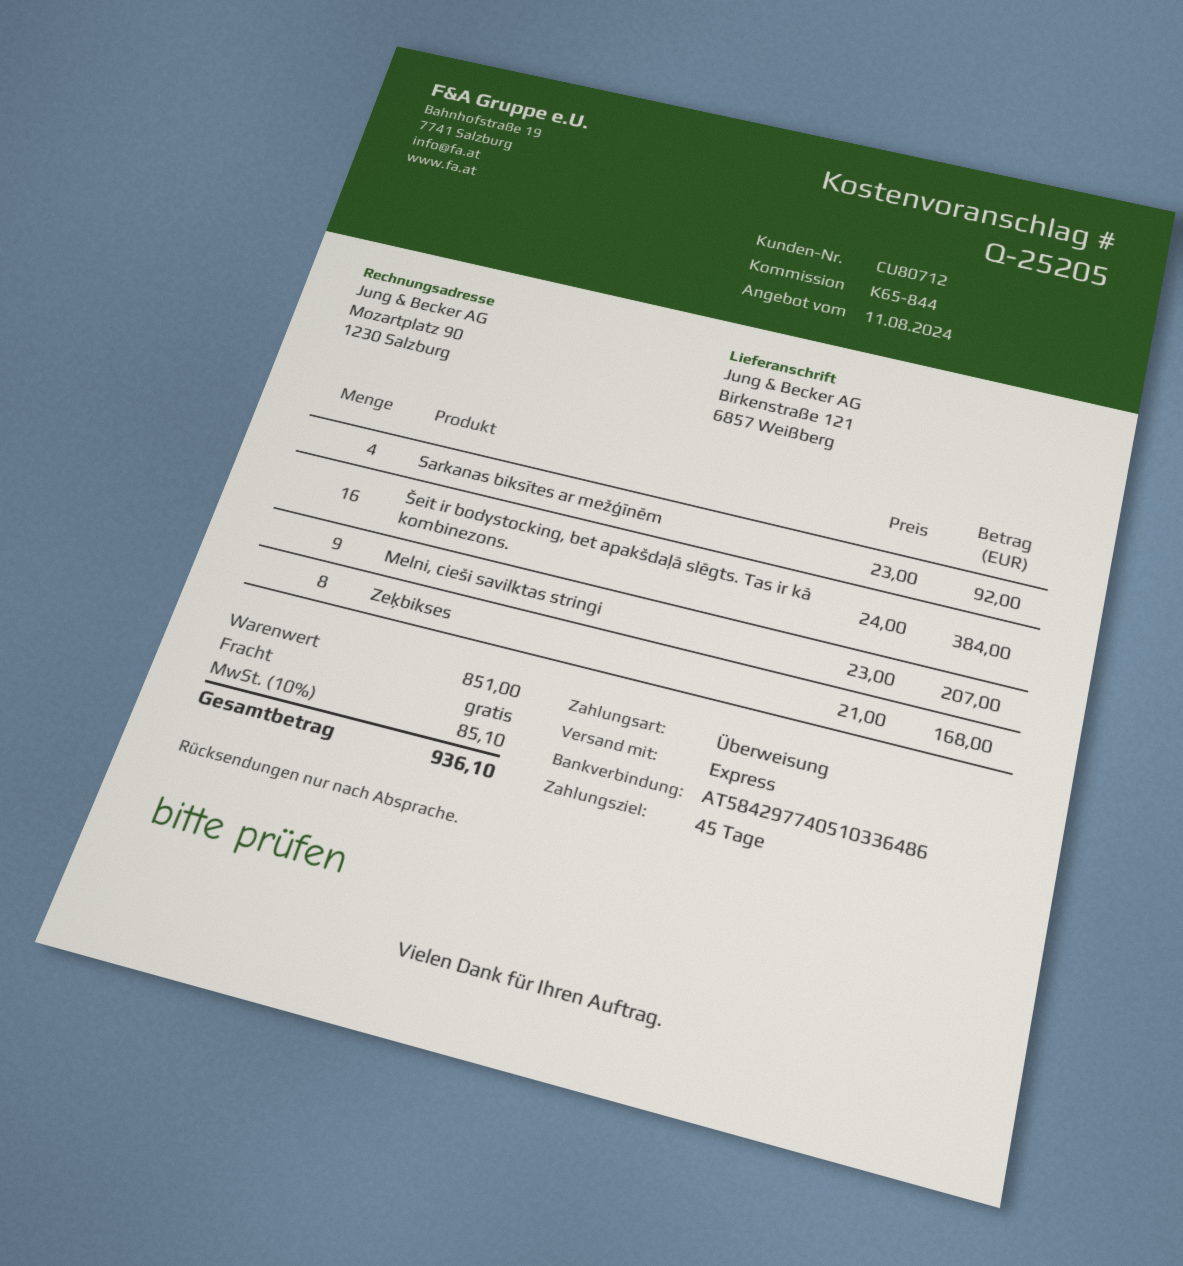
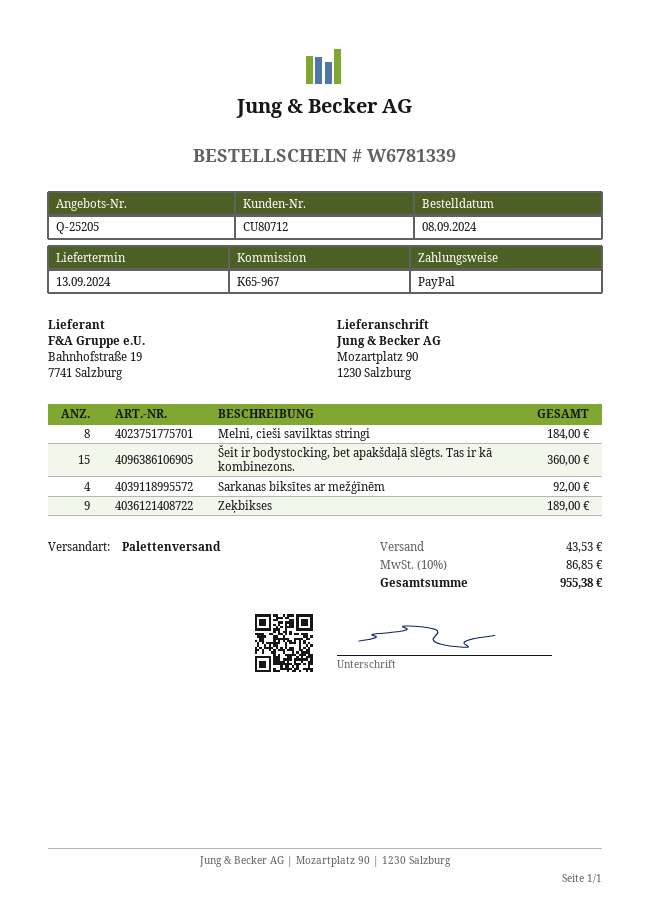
reference: K65-844 -> K65-967
payment method: bank transfer -> PayPal
shipping method: express -> pallet freight
ship to: Birkenstraße 121, 6857 Weißberg -> Mozartplatz 90, 1230 Salzburg
Šeit ir bodystocking, bet apakšdaļā slēgts. Tas ir kā kombinezons.: 16 for 384.00 -> 15 for 360.00
Melni, cieši savilktas stringi: 9 for 207.00 -> 8 for 184.00
Zeķbikses: 8 for 168.00 -> 9 for 189.00
shipping: 0.00 -> 43.53
tax: 10% = 85.10 -> 10% = 86.85
total: 936.10 -> 955.38

